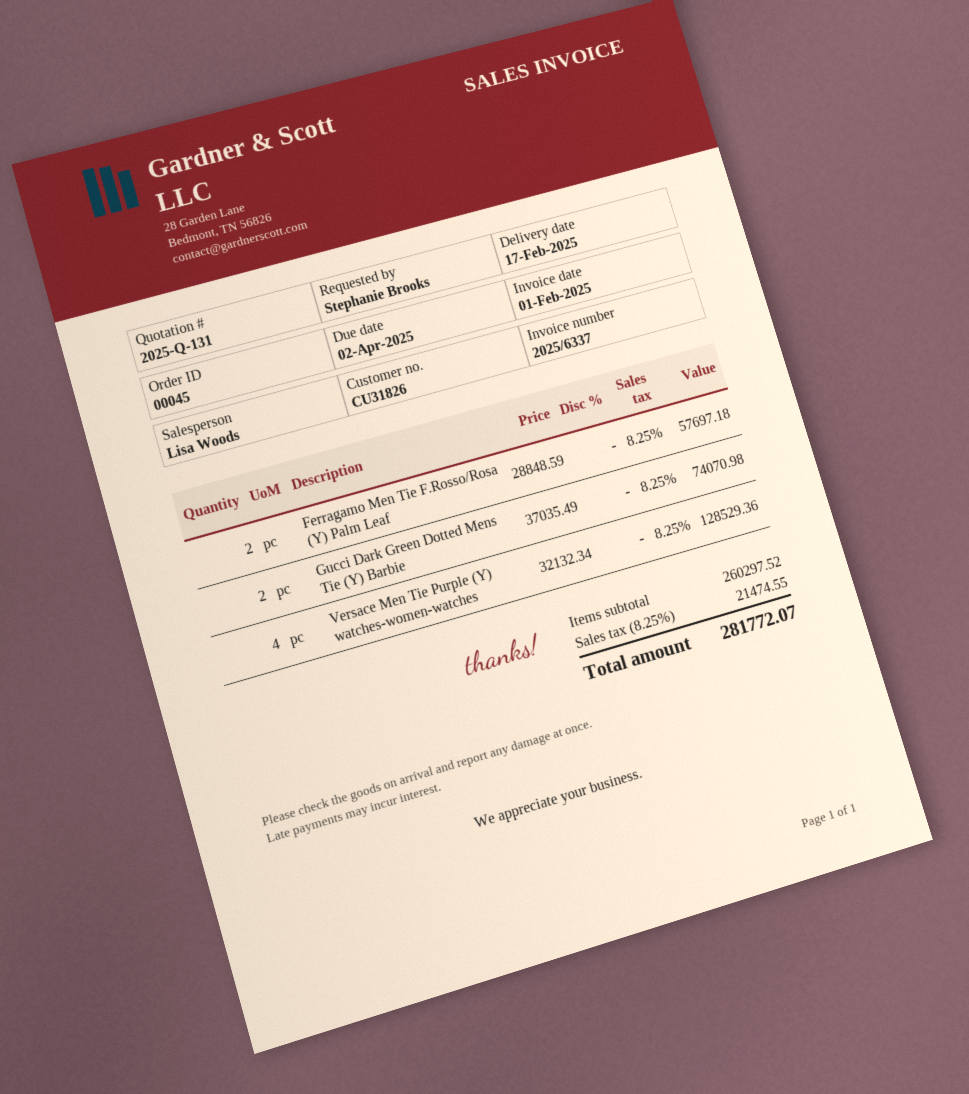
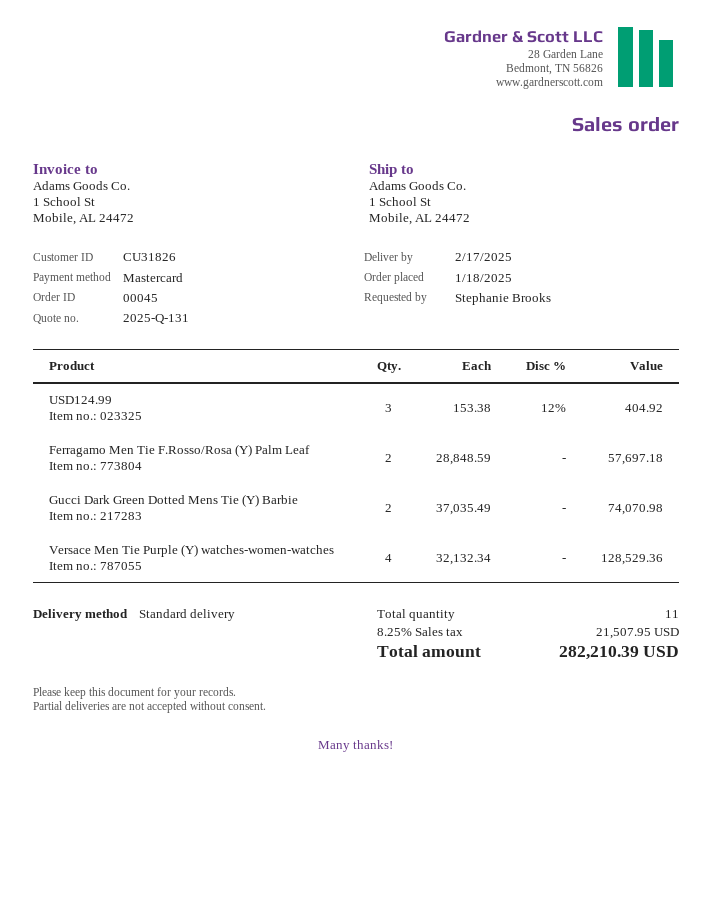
USD124.99: none -> 3 x 153.38 - 12% = 404.92
tax: 8.25% = 21474.55 -> 8.25% = 21507.95
total: 281772.07 -> 282210.39

